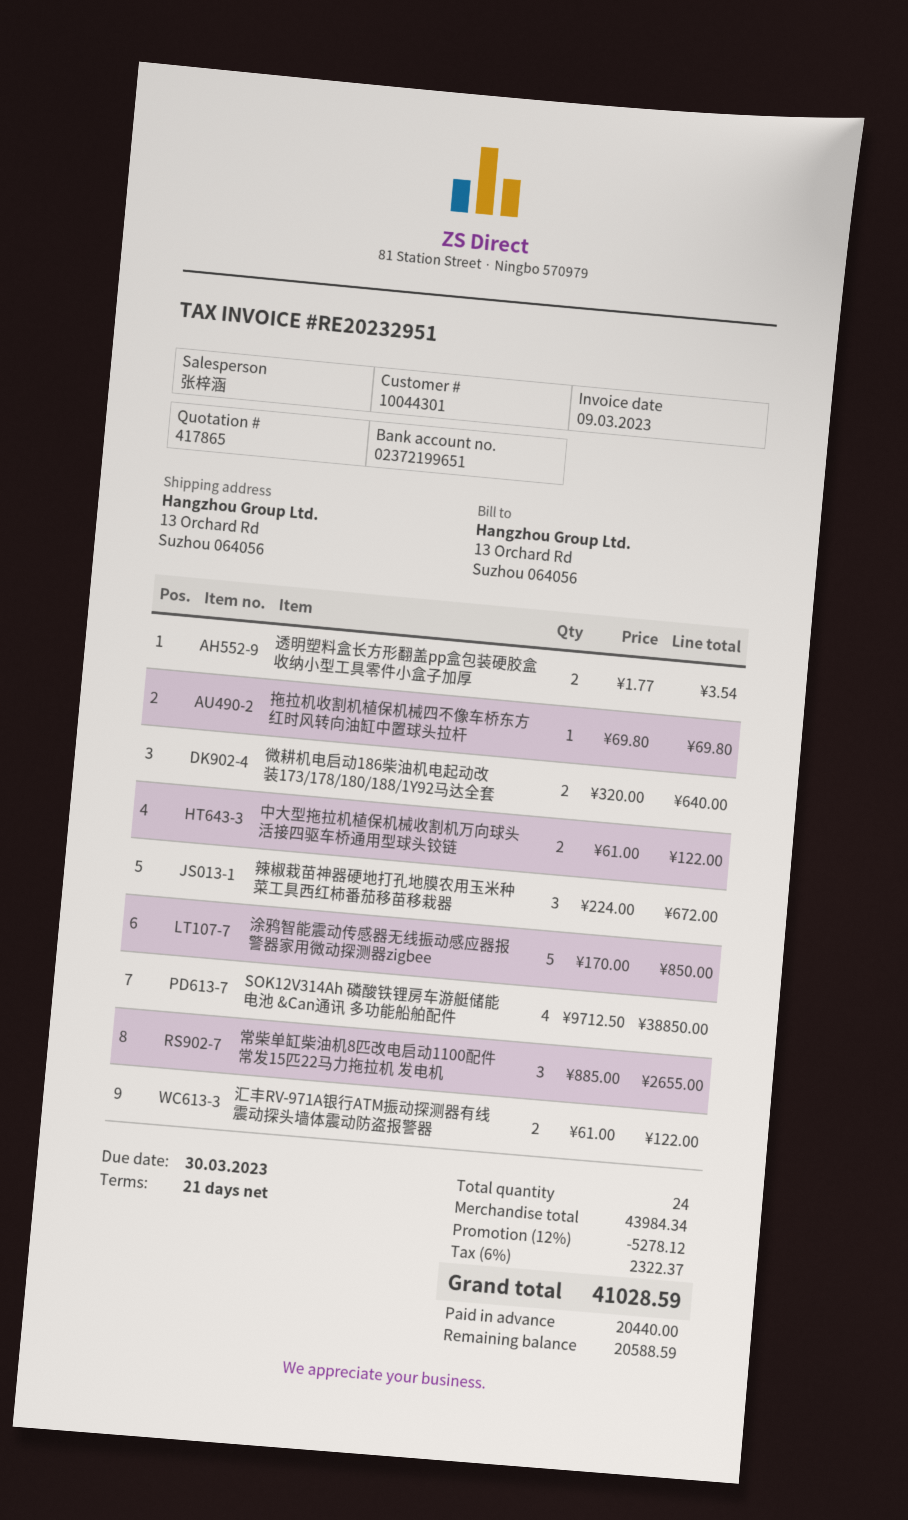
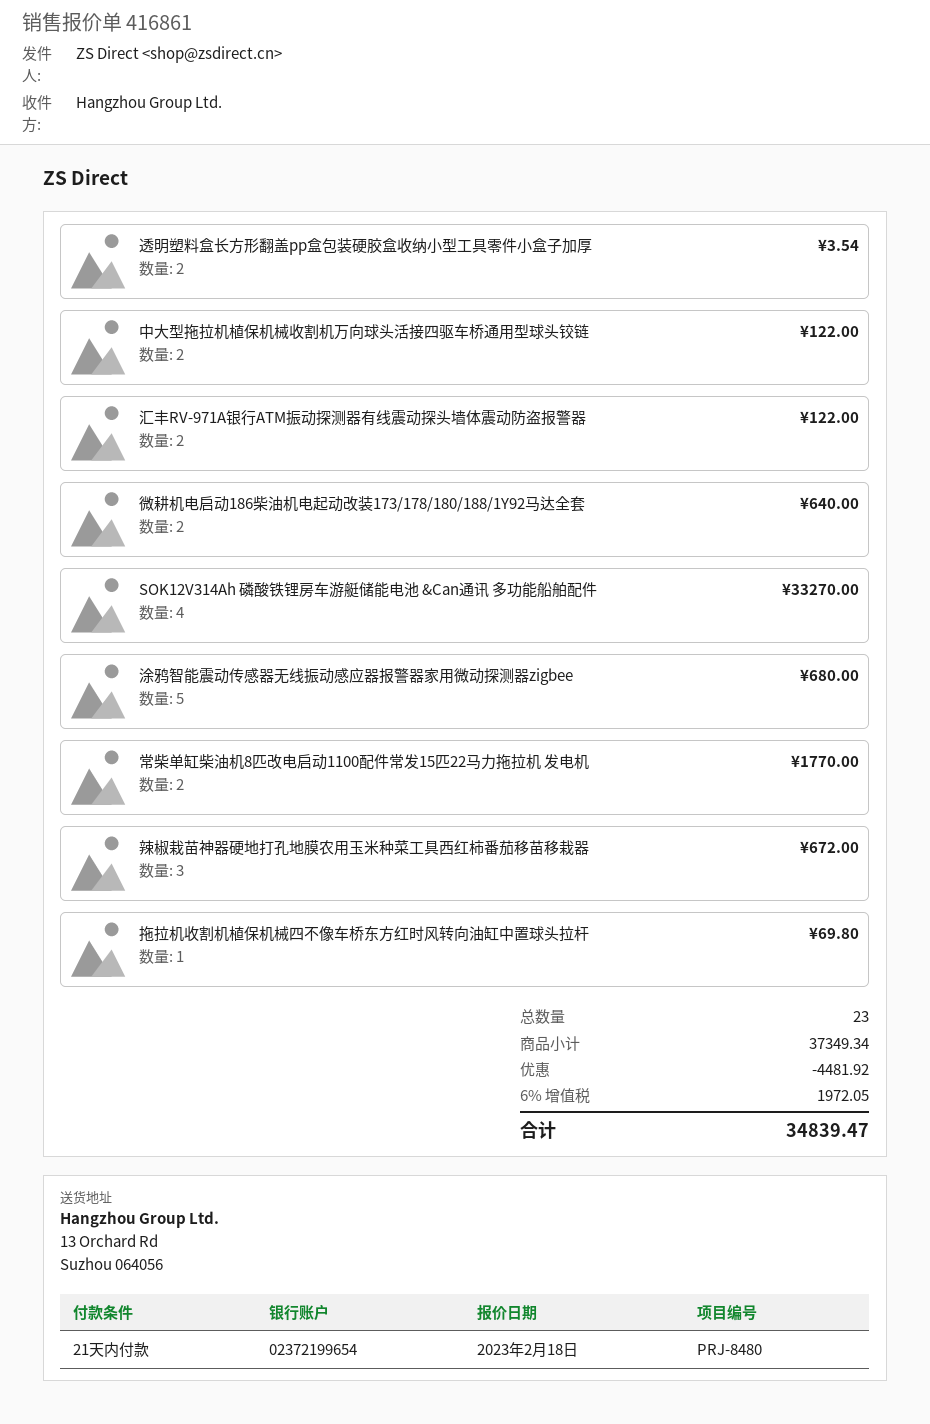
quote number: 417865 -> 416861
bank account: 02372199651 -> 02372199654
涂鸦智能震动传感器无线振动感应器报警器家用微动探测器zigbee: 5 for 850.00 -> 5 for 680.00
SOK12V314Ah 磷酸铁锂房车游艇储能电池 &Can通讯 多功能船舶配件: 4 for 38850.00 -> 4 for 33270.00
常柴单缸柴油机8匹改电启动1100配件常发15匹22马力拖拉机 发电机: 3 for 2655.00 -> 2 for 1770.00
total quantity: 24 -> 23
subtotal: 43984.34 -> 37349.34
discount: 5278.12 -> 4481.92
tax: 6% = 2322.37 -> 6% = 1972.05
total: 41028.59 -> 34839.47

